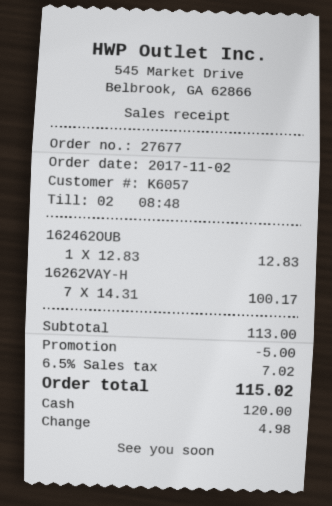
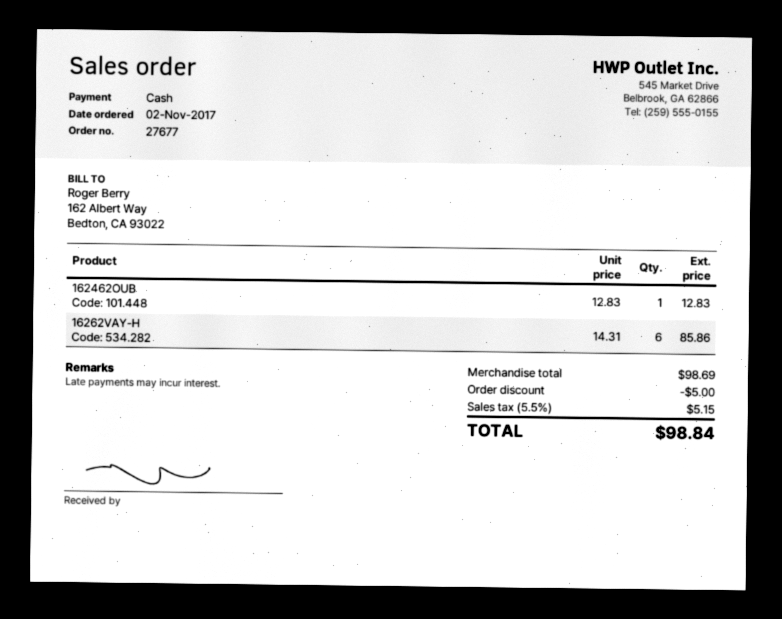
16262VAY-H: 7 x 14.31 = 100.17 -> 6 x 14.31 = 85.86
subtotal: 113.00 -> 98.69
tax: 6.5% = 7.02 -> 5.5% = 5.15
total: 115.02 -> 98.84

